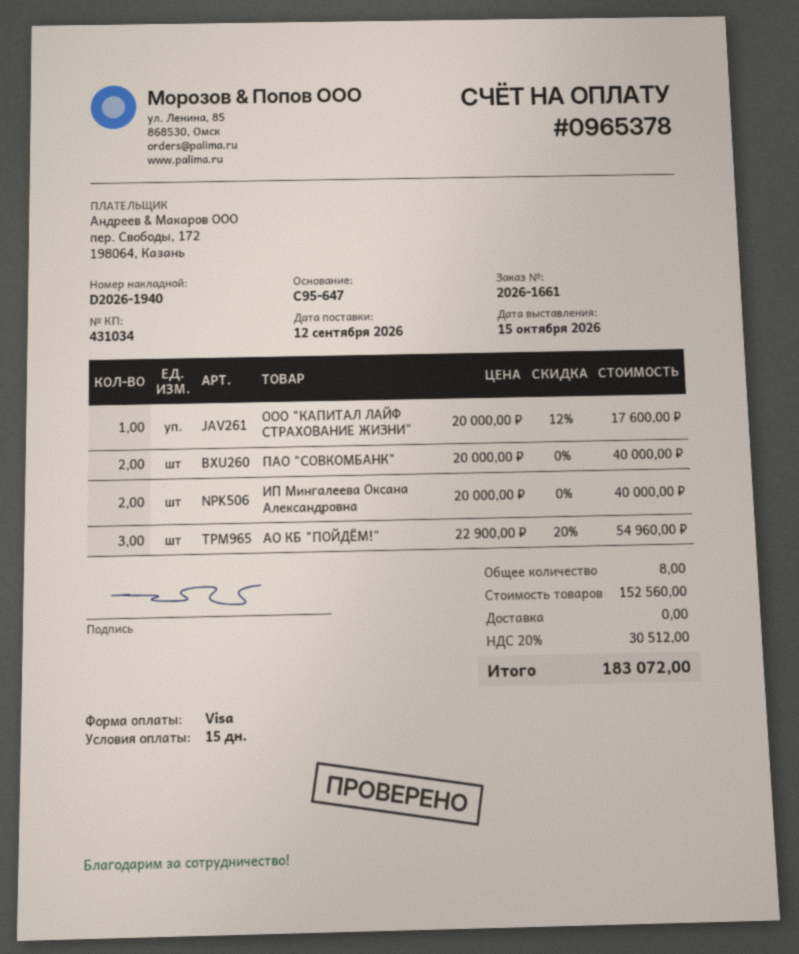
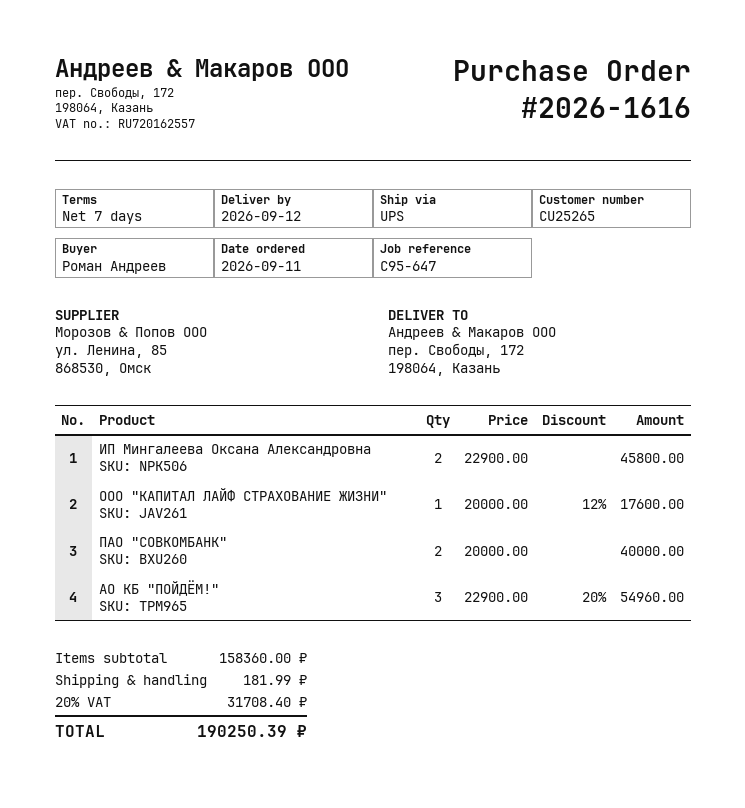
order number: 2026-1661 -> 2026-1616
payment terms: 15 days -> 7 days
ИП Мингалеева Оксана Александровна: 2 x 20000.00 = 40000.00 -> 2 x 22900.00 = 45800.00
subtotal: 152560.00 -> 158360.00
shipping: 0.00 -> 181.99
tax: 20% = 30512.00 -> 20% = 31708.40
total: 183072.00 -> 190250.39

